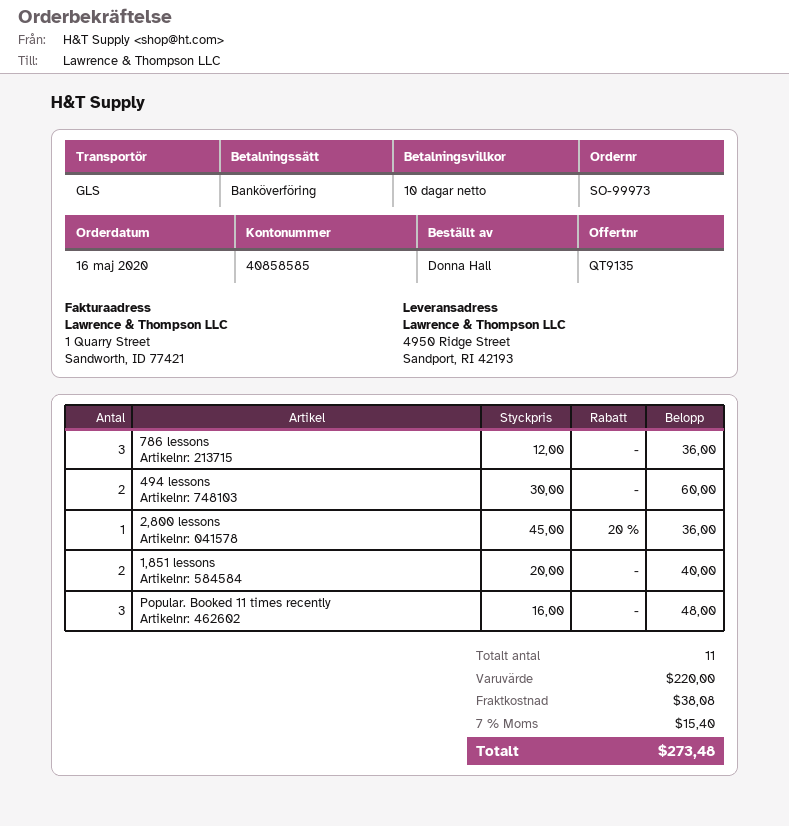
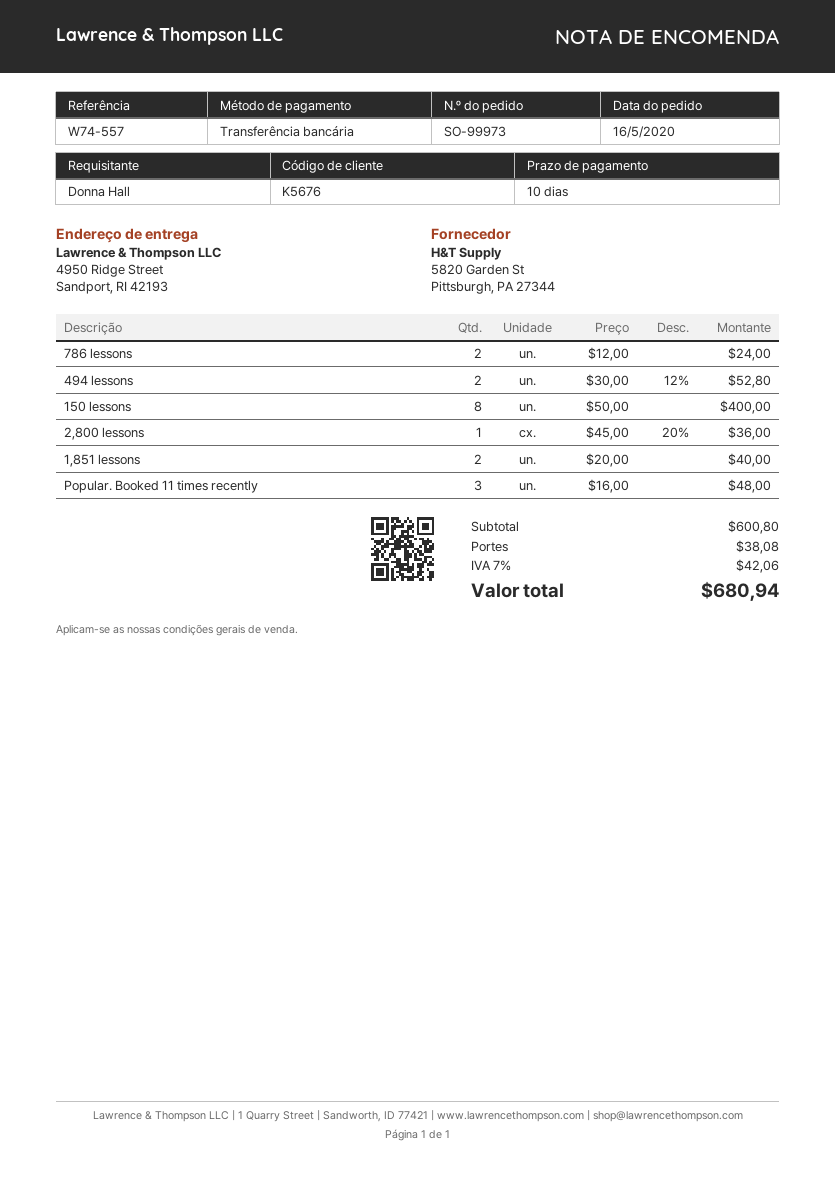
786 lessons: 3 x 12.00 = 36.00 -> 2 x 12.00 = 24.00
494 lessons: 2 x 30.00 = 60.00 -> 2 x 30.00 - 12% = 52.80
150 lessons: none -> 8 x 50.00 = 400.00
subtotal: 220.00 -> 600.80
tax: 7% = 15.40 -> 7% = 42.06
total: 273.48 -> 680.94

